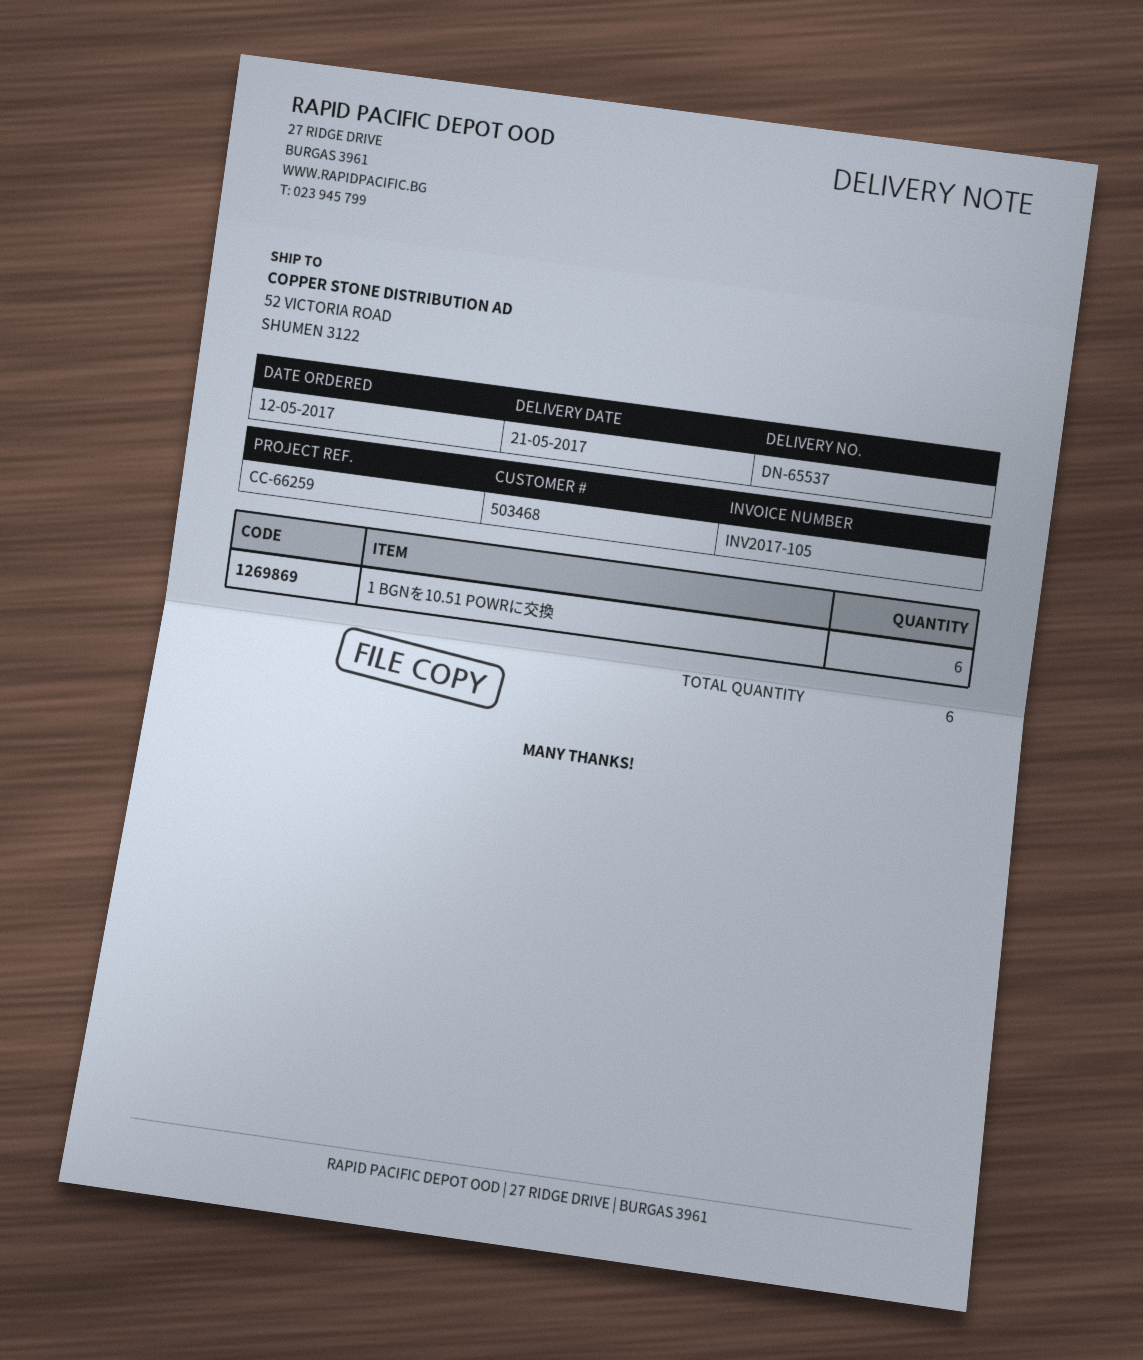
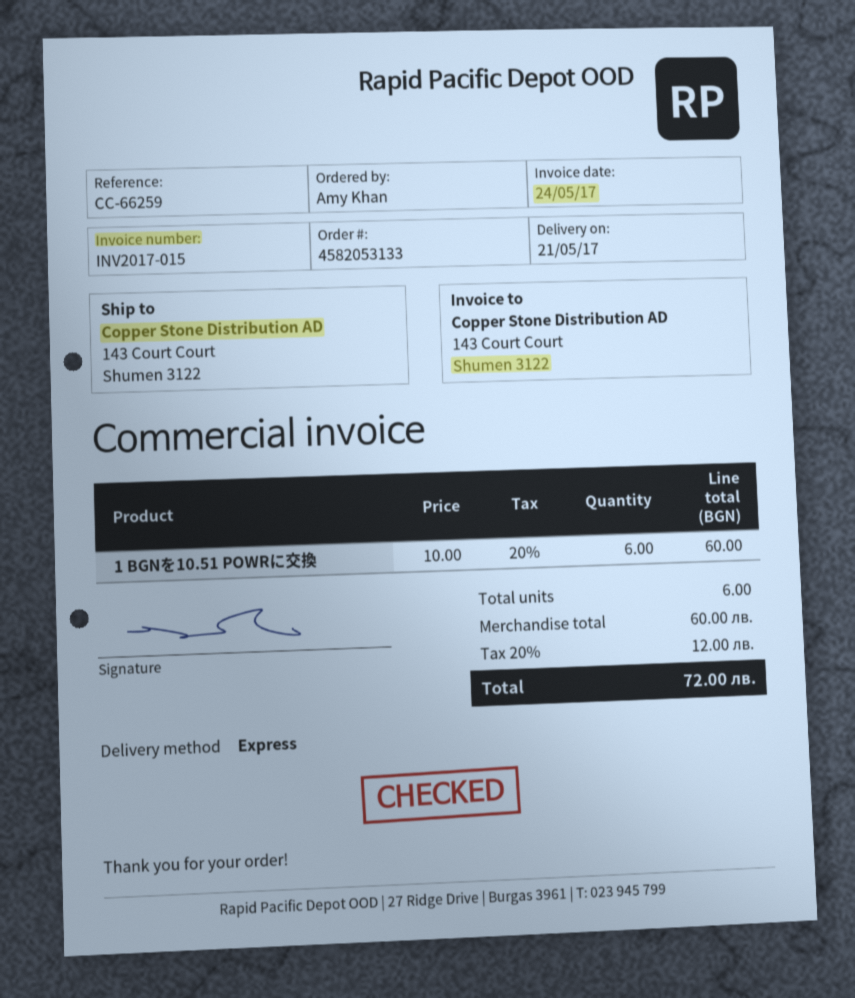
invoice number: INV2017-105 -> INV2017-015
ship to: 52 VICTORIA ROAD, SHUMEN 3122 -> 143 Court Court, Shumen 3122

